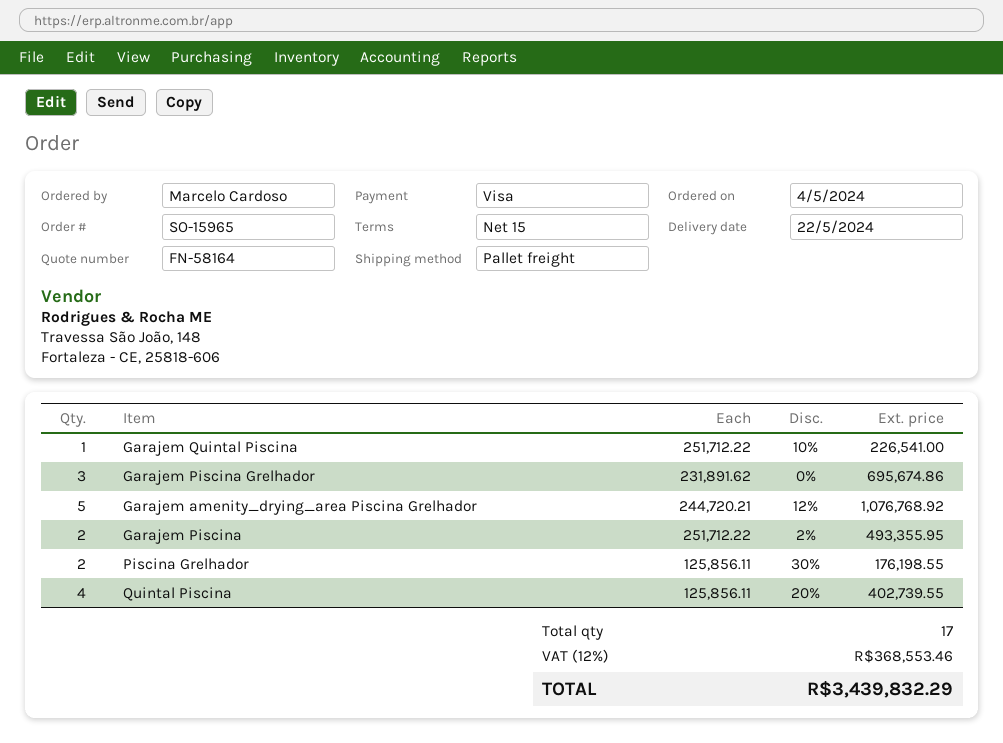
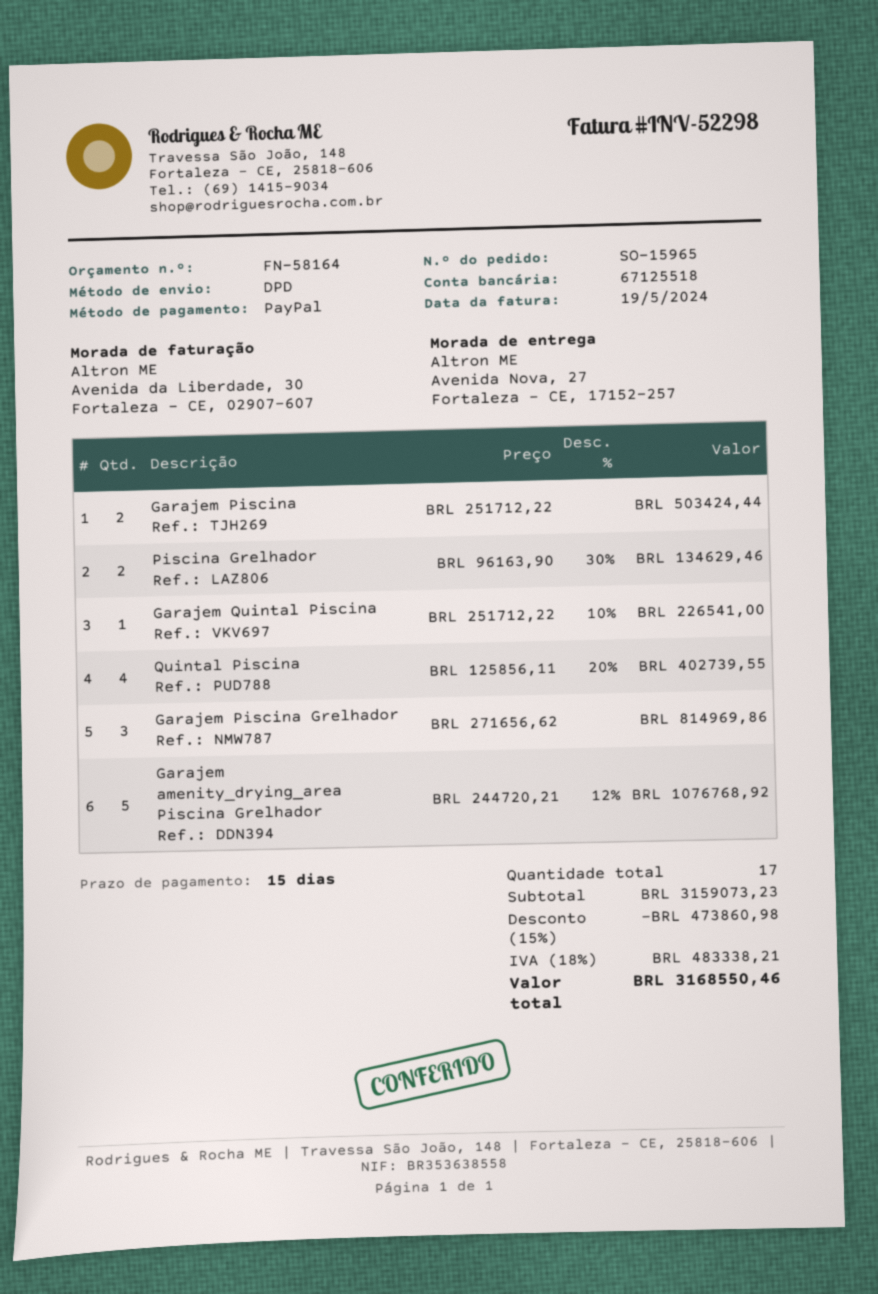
payment method: Visa -> PayPal
shipping method: pallet freight -> DPD
Garajem Piscina Grelhador: 3 x 231891.62 = 695674.86 -> 3 x 271656.62 = 814969.86
Garajem Piscina: 2 x 251712.22 - 2% = 493355.95 -> 2 x 251712.22 = 503424.44
Piscina Grelhador: 2 x 125856.11 - 30% = 176198.55 -> 2 x 96163.90 - 30% = 134629.46
discount: none -> 15% = 473860.98
tax: 12% = 368553.46 -> 18% = 483338.21
total: 3439832.29 -> 3168550.46

